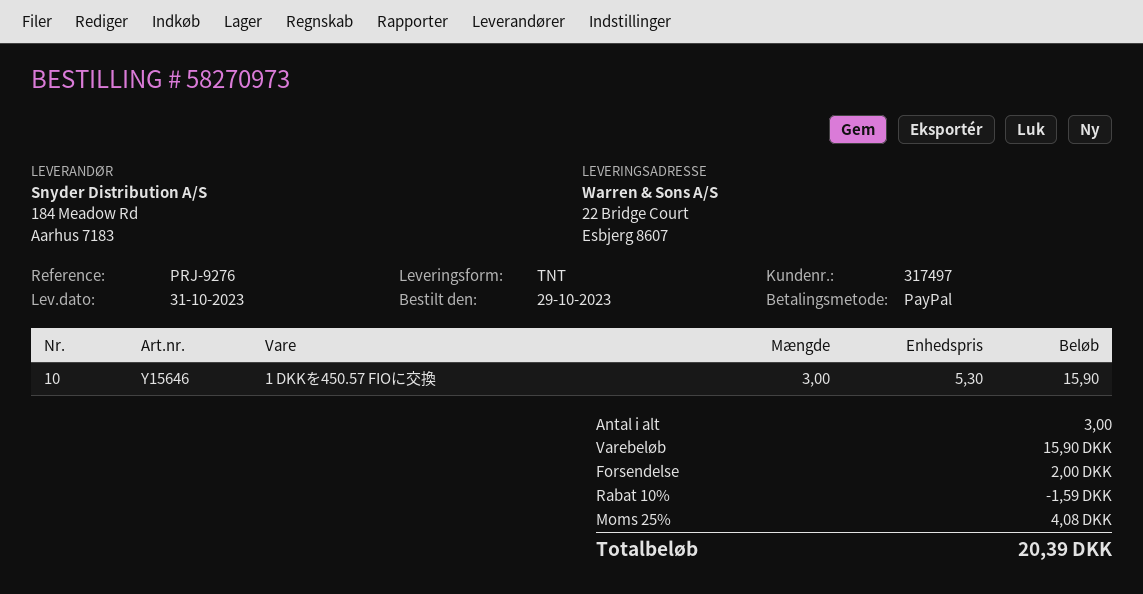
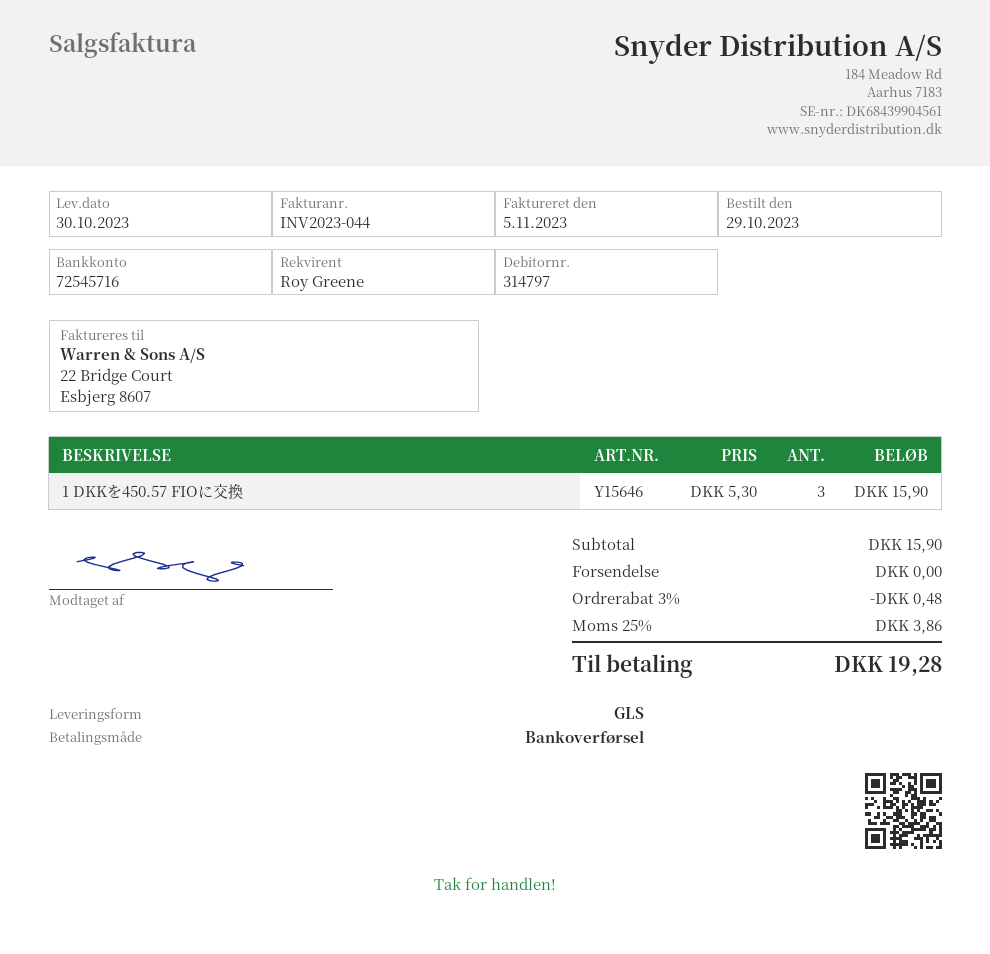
delivery date: 2023-10-31 -> 2023-10-30
customer number: 317497 -> 314797
payment method: PayPal -> bank transfer
shipping method: TNT -> GLS
discount: 10% = 1.59 -> 3% = 0.48
shipping: 2.00 -> 0.00
tax: 25% = 4.08 -> 25% = 3.86
total: 20.39 -> 19.28

